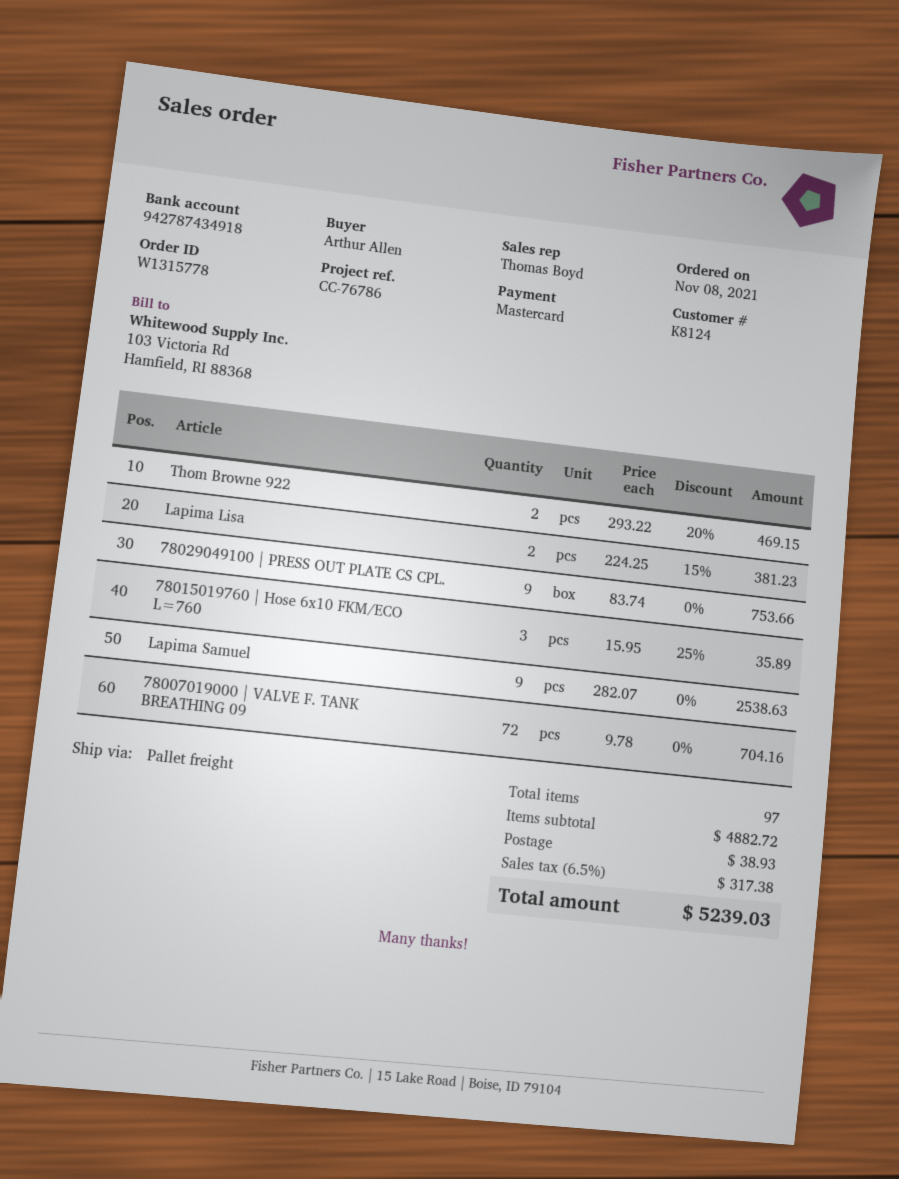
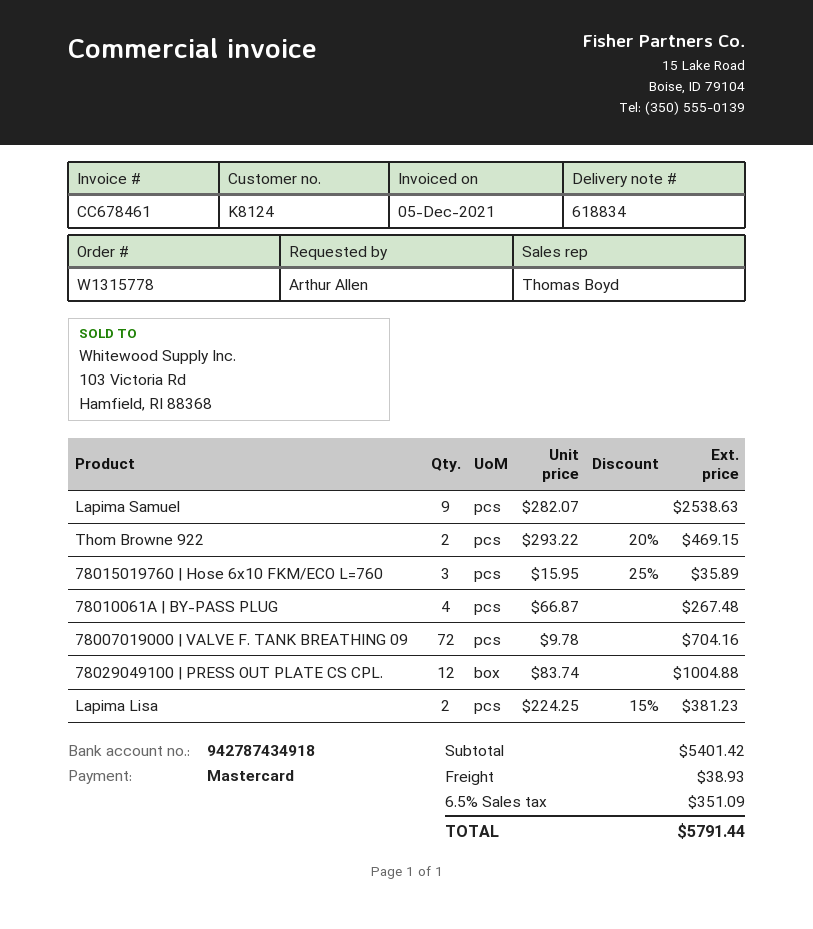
78029049100 | PRESS OUT PLATE CS CPL.: 9 x 83.74 = 753.66 -> 12 x 83.74 = 1004.88
78010061A | BY-PASS PLUG: none -> 4 x 66.87 = 267.48
subtotal: 4882.72 -> 5401.42
tax: 6.5% = 317.38 -> 6.5% = 351.09
total: 5239.03 -> 5791.44

